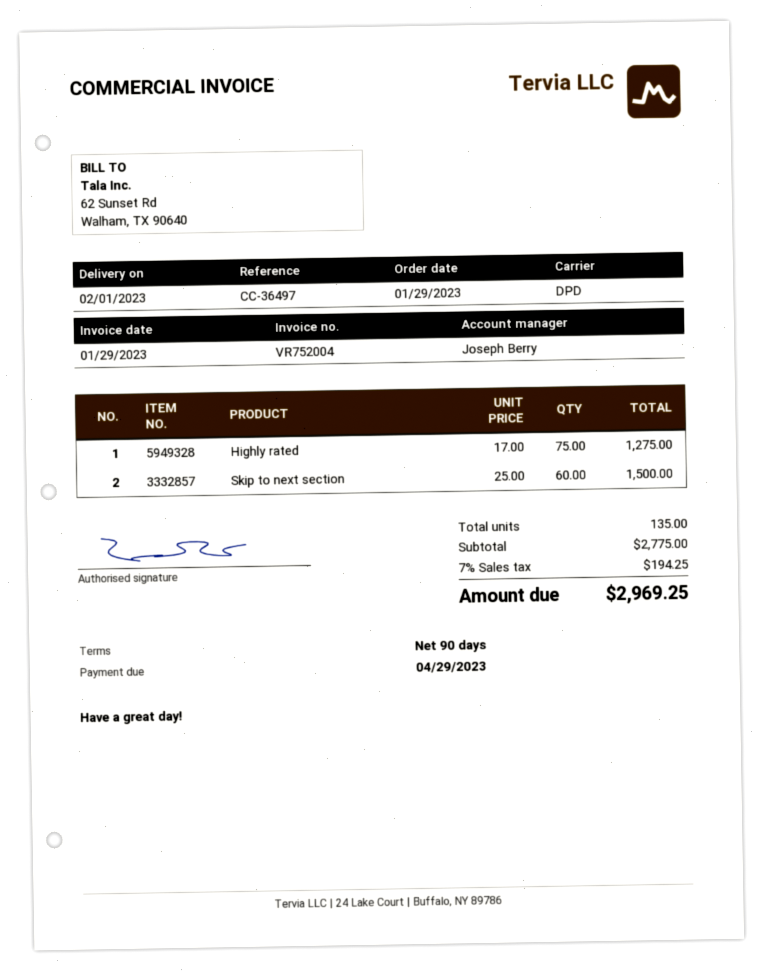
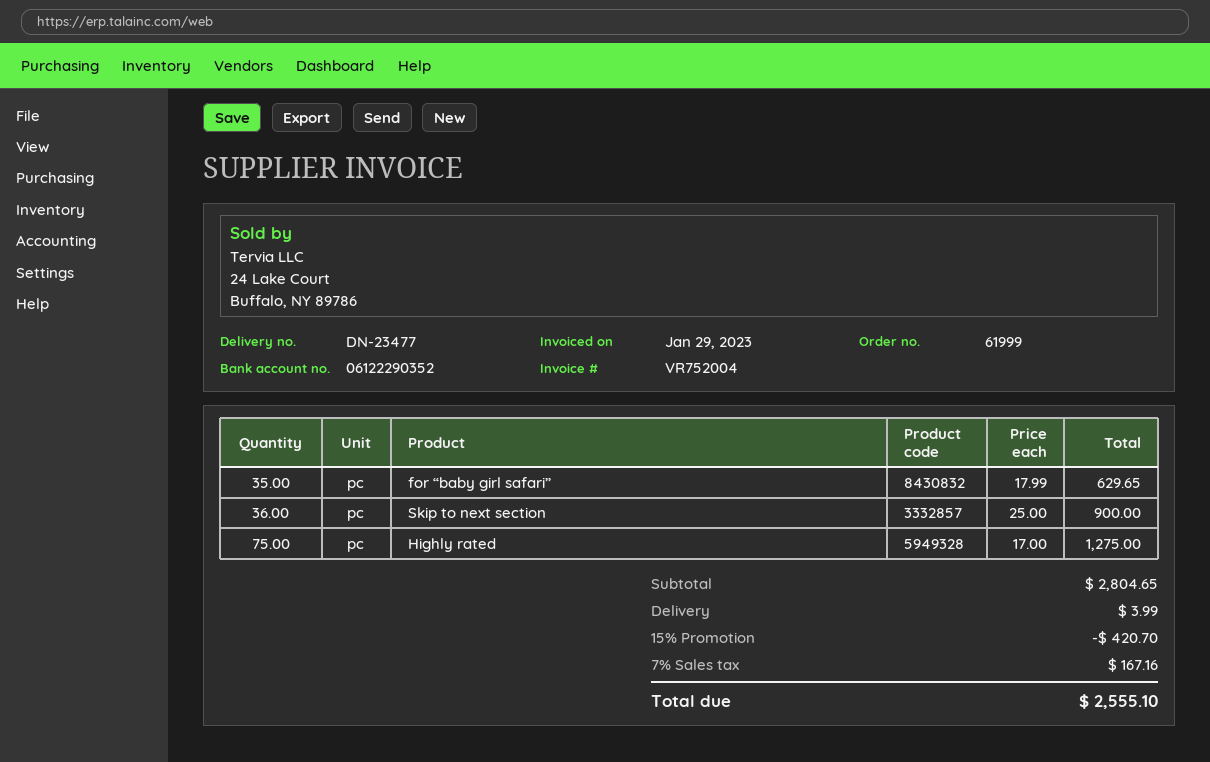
Skip to next section: 60 x 25.00 = 1500.00 -> 36 x 25.00 = 900.00
for “baby girl safari”: none -> 35 x 17.99 = 629.65
subtotal: 2775.00 -> 2804.65
discount: none -> 15% = 420.70
shipping: none -> 3.99
tax: 7% = 194.25 -> 7% = 167.16
total: 2969.25 -> 2555.10

